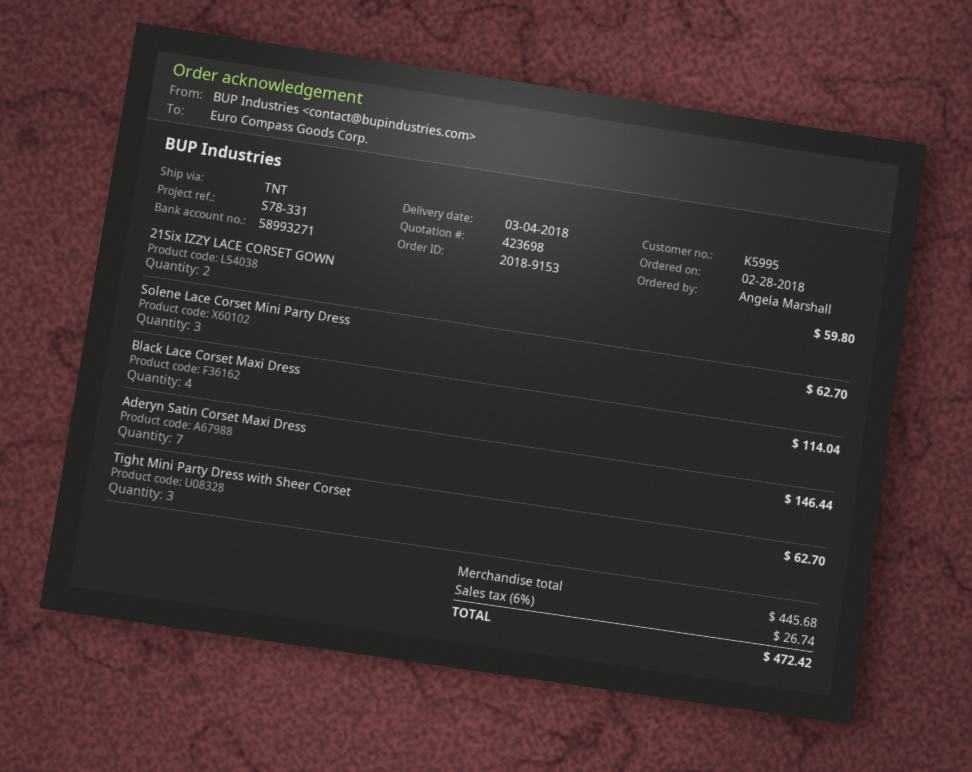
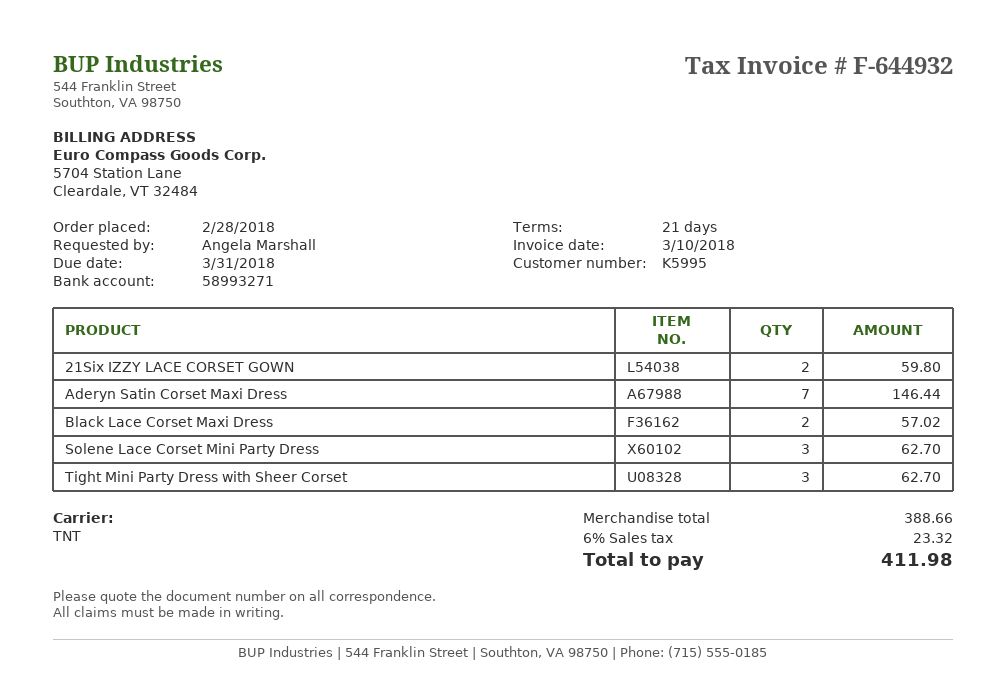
Black Lace Corset Maxi Dress: 4 for 114.04 -> 2 for 57.02
subtotal: 445.68 -> 388.66
tax: 6% = 26.74 -> 6% = 23.32
total: 472.42 -> 411.98

